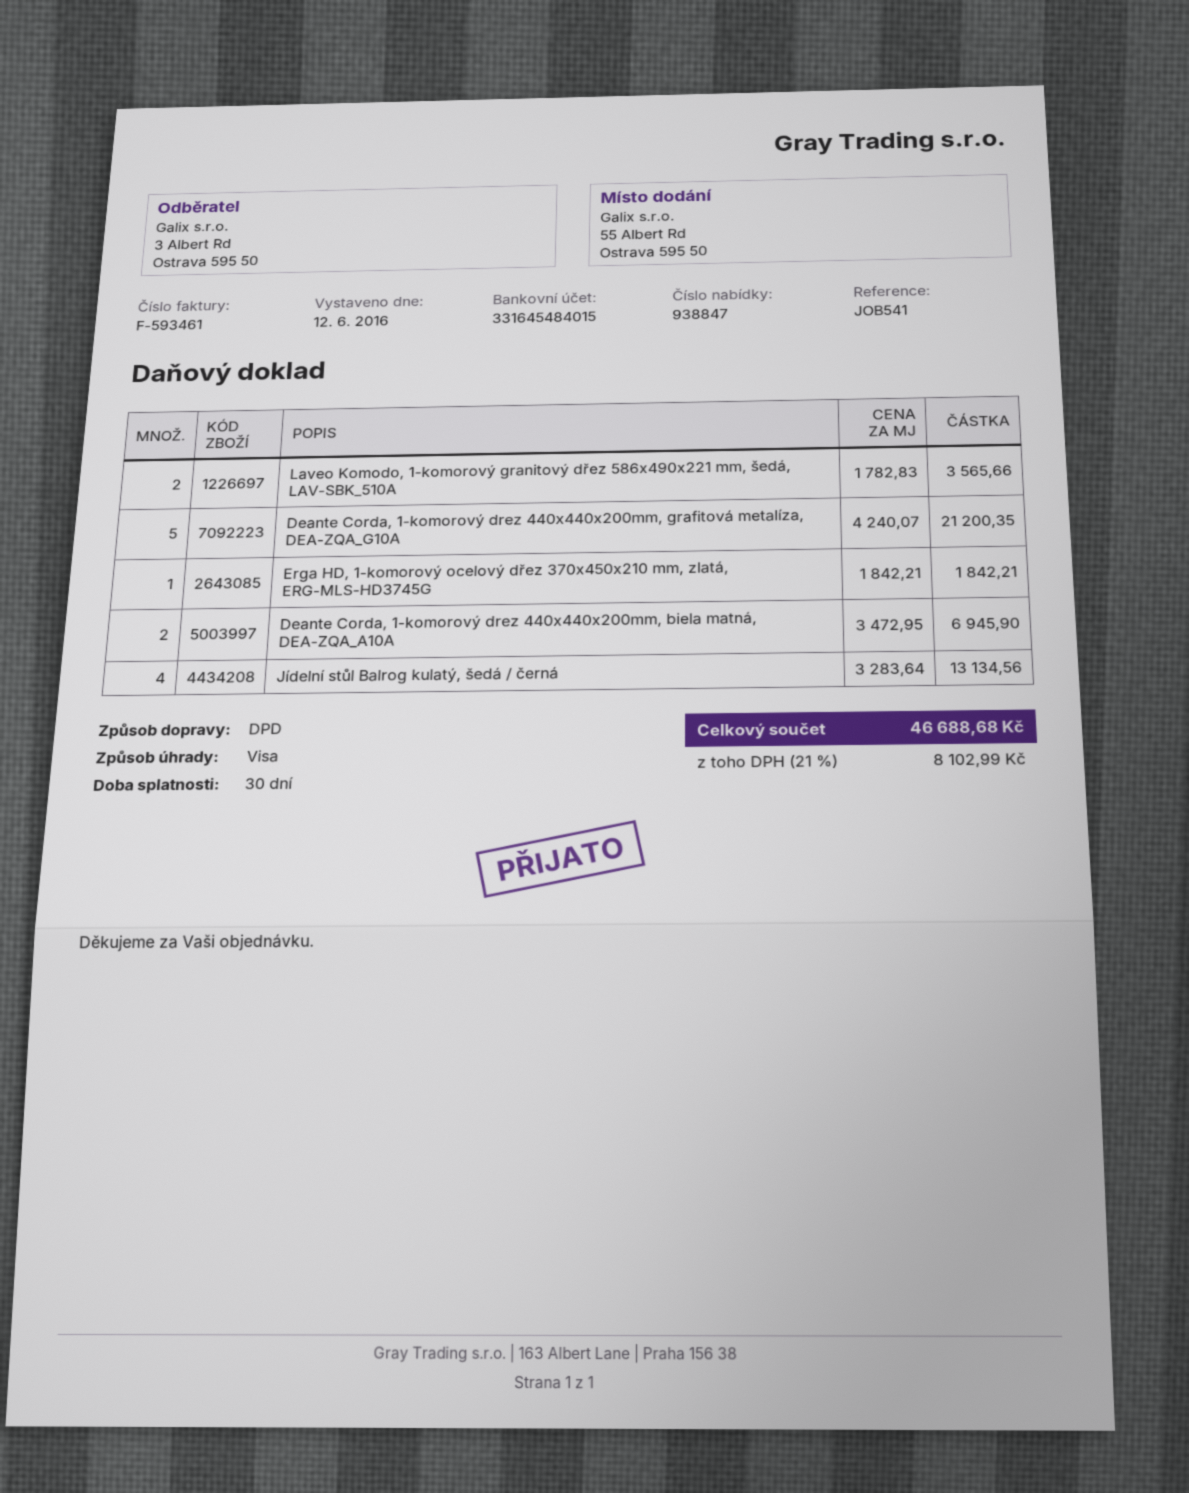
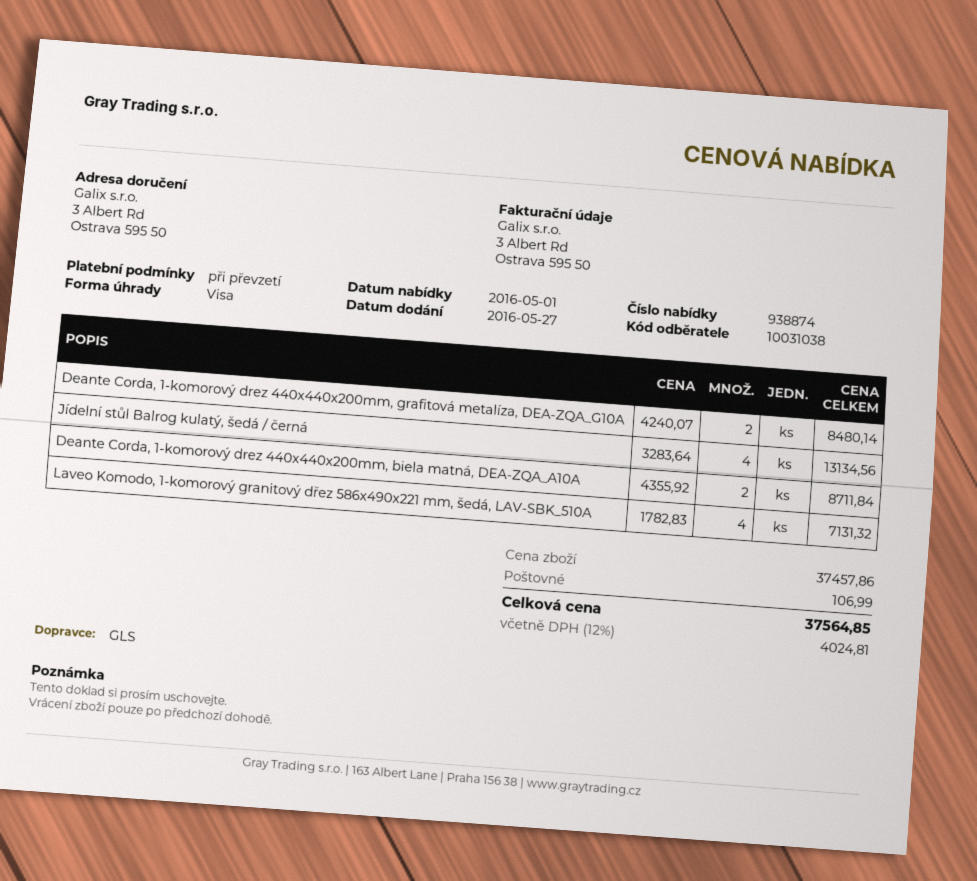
quote number: 938847 -> 938874
payment terms: 30 days -> on receipt
shipping method: DPD -> GLS
ship to: 55 Albert Rd, Ostrava 595 50 -> 3 Albert Rd, Ostrava 595 50
Laveo Komodo, 1-komorový granitový dřez 586x490x221 mm, šedá, LAV-SBK_510A: 2 x 1782.83 = 3565.66 -> 4 x 1782.83 = 7131.32
Deante Corda, 1-komorový drez 440x440x200mm, grafitová metalíza, DEA-ZQA_G10A: 5 x 4240.07 = 21200.35 -> 2 x 4240.07 = 8480.14
Erga HD, 1-komorový ocelový dřez 370x450x210 mm, zlatá, ERG-MLS-HD3745G: 1 x 1842.21 = 1842.21 -> none
Deante Corda, 1-komorový drez 440x440x200mm, biela matná, DEA-ZQA_A10A: 2 x 3472.95 = 6945.90 -> 2 x 4355.92 = 8711.84
shipping: none -> 106.99
tax: 21% = 8102.99 -> 12% = 4024.81
total: 46688.68 -> 37564.85

